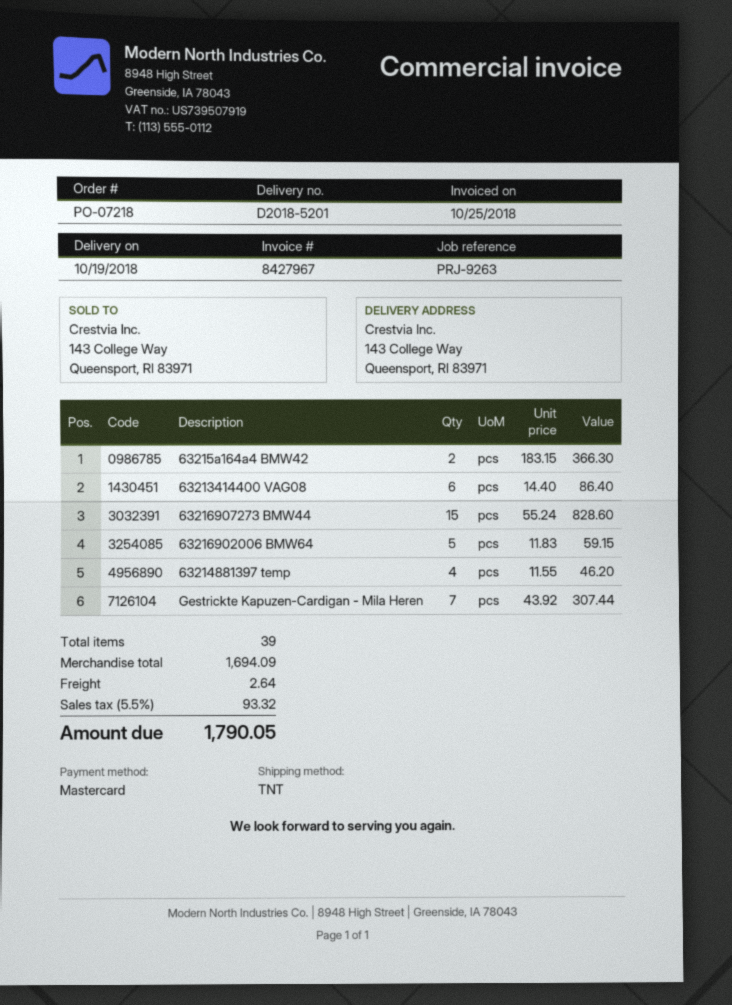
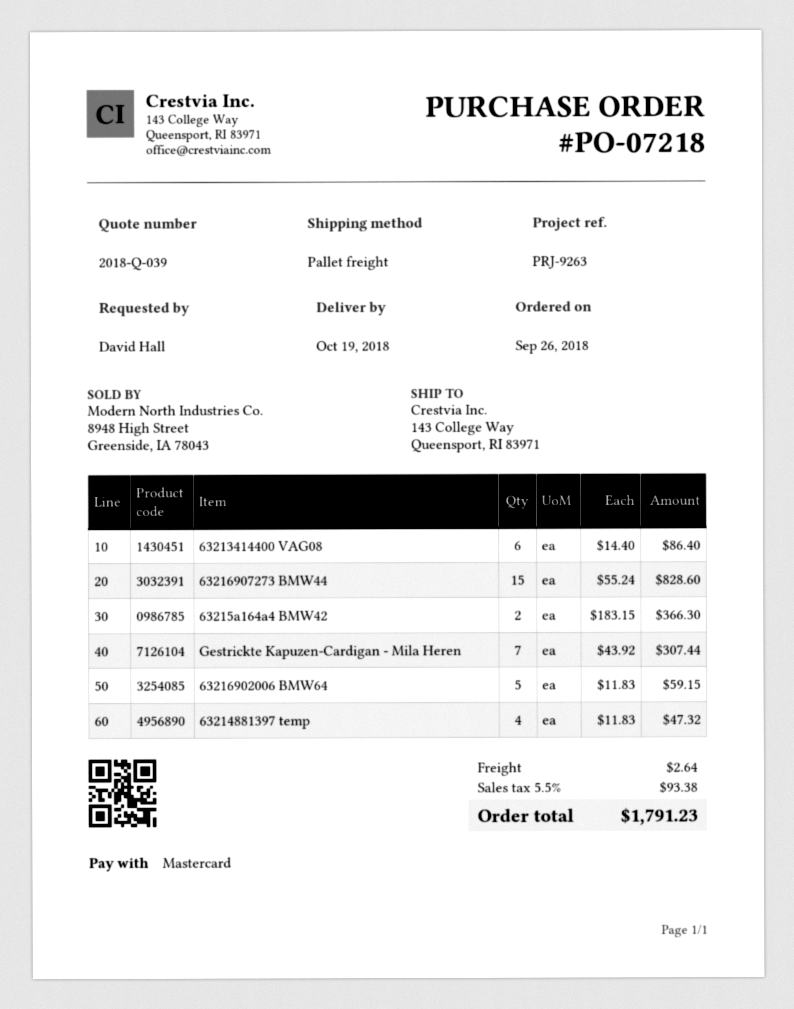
shipping method: TNT -> pallet freight
63214881397 temp: 4 x 11.55 = 46.20 -> 4 x 11.83 = 47.32
tax: 5.5% = 93.32 -> 5.5% = 93.38
total: 1790.05 -> 1791.23

